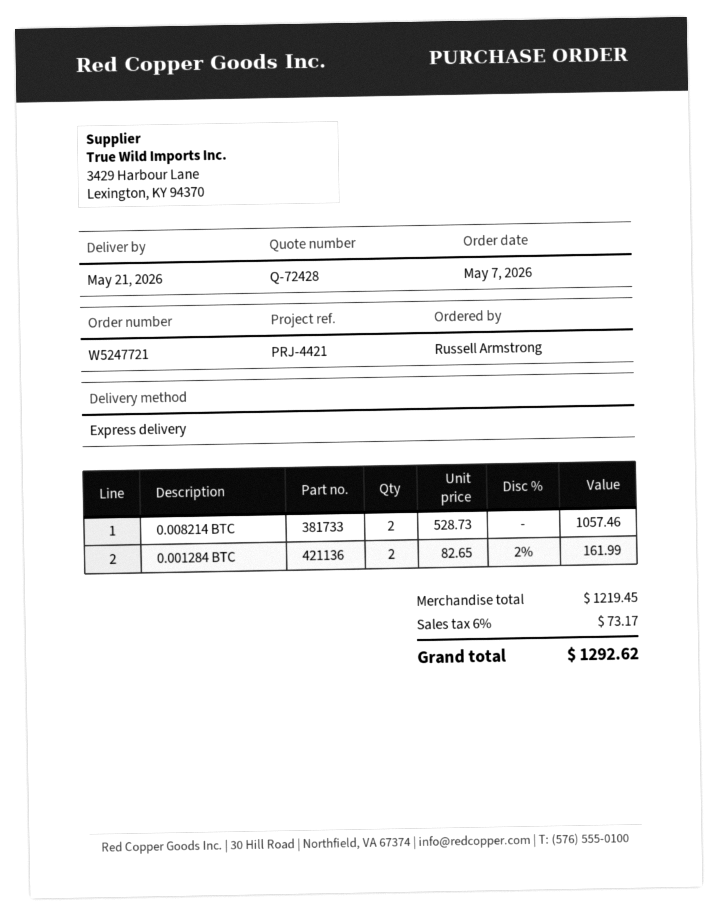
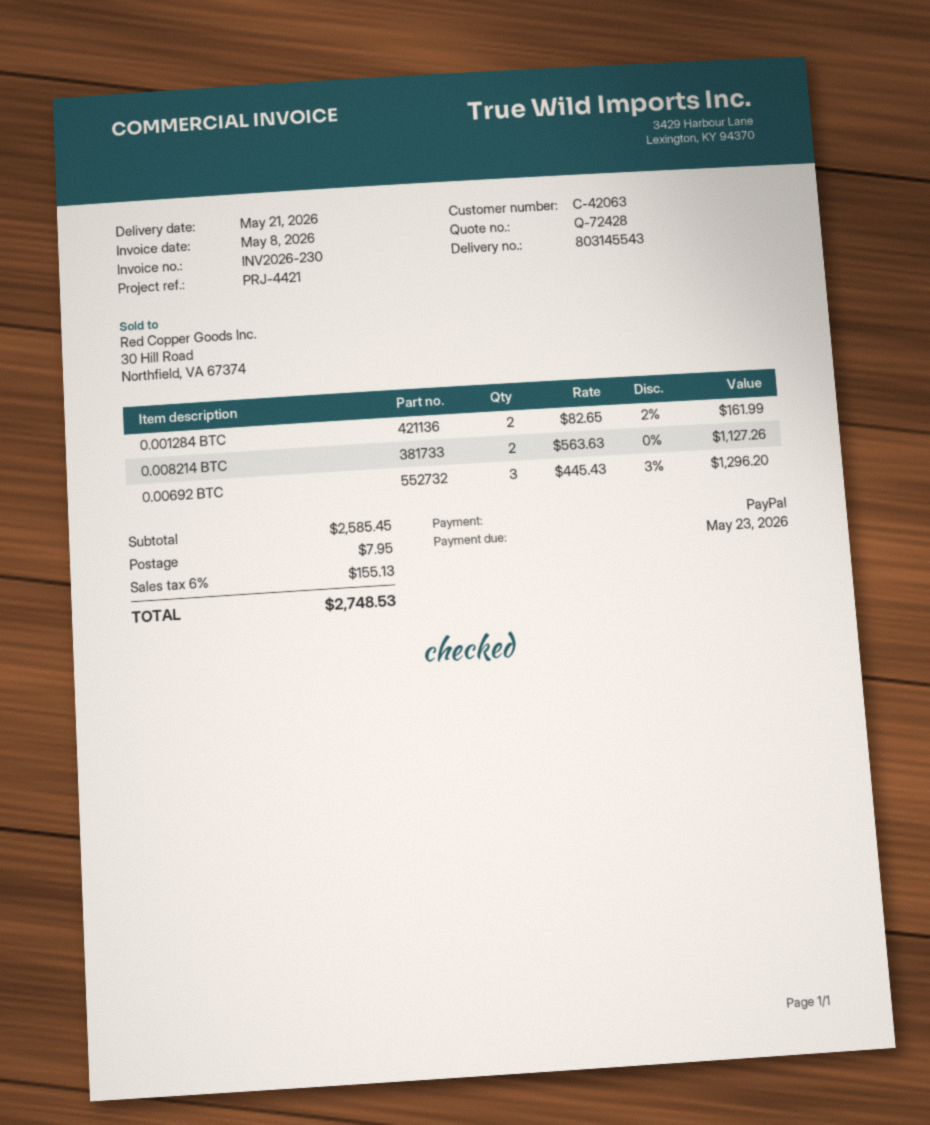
0.008214 BTC: 2 x 528.73 = 1057.46 -> 2 x 563.63 = 1127.26
0.00692 BTC: none -> 3 x 445.43 - 3% = 1296.20
subtotal: 1219.45 -> 2585.45
shipping: none -> 7.95
tax: 6% = 73.17 -> 6% = 155.13
total: 1292.62 -> 2748.53

